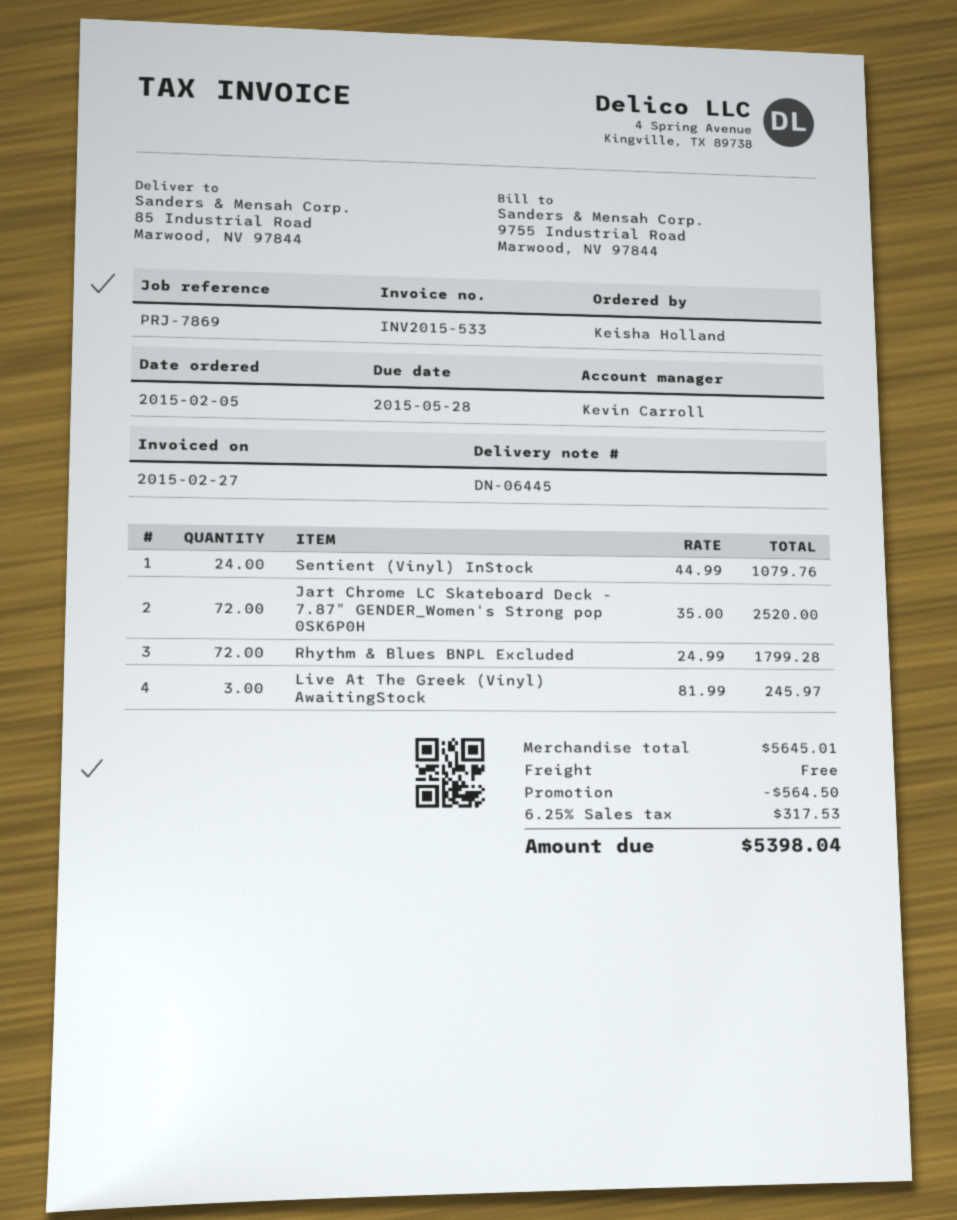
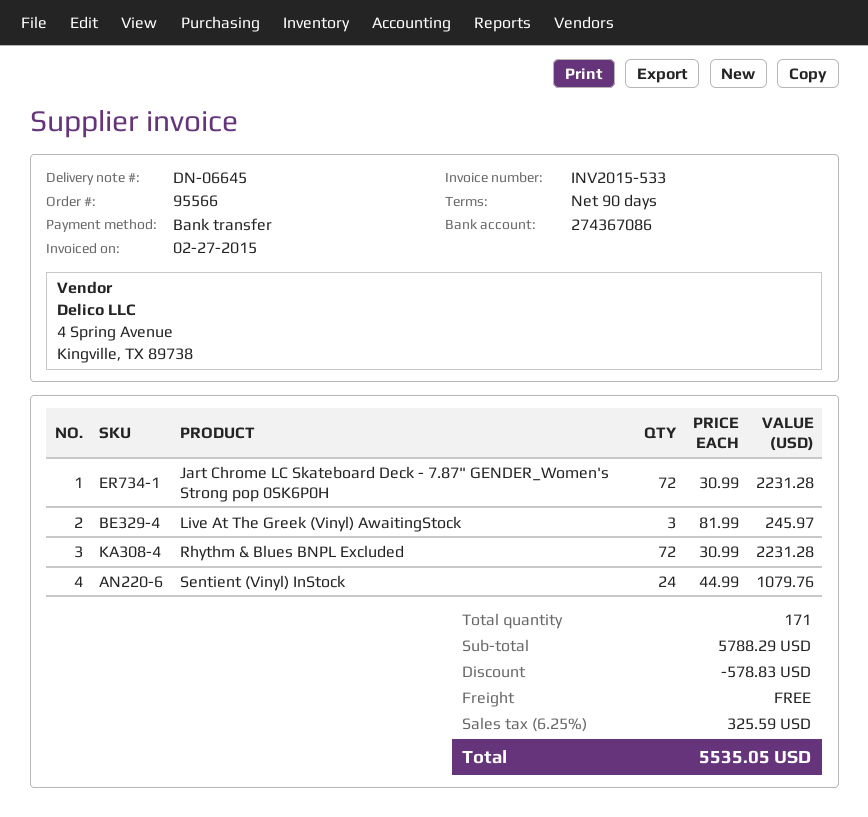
delivery note number: DN-06445 -> DN-06645
Jart Chrome LC Skateboard Deck - 7.87" GENDER_Women's Strong pop 0SK6P0H: 72 x 35.00 = 2520.00 -> 72 x 30.99 = 2231.28
Rhythm & Blues BNPL Excluded: 72 x 24.99 = 1799.28 -> 72 x 30.99 = 2231.28
subtotal: 5645.01 -> 5788.29
discount: 564.50 -> 578.83
tax: 6.25% = 317.53 -> 6.25% = 325.59
total: 5398.04 -> 5535.05

